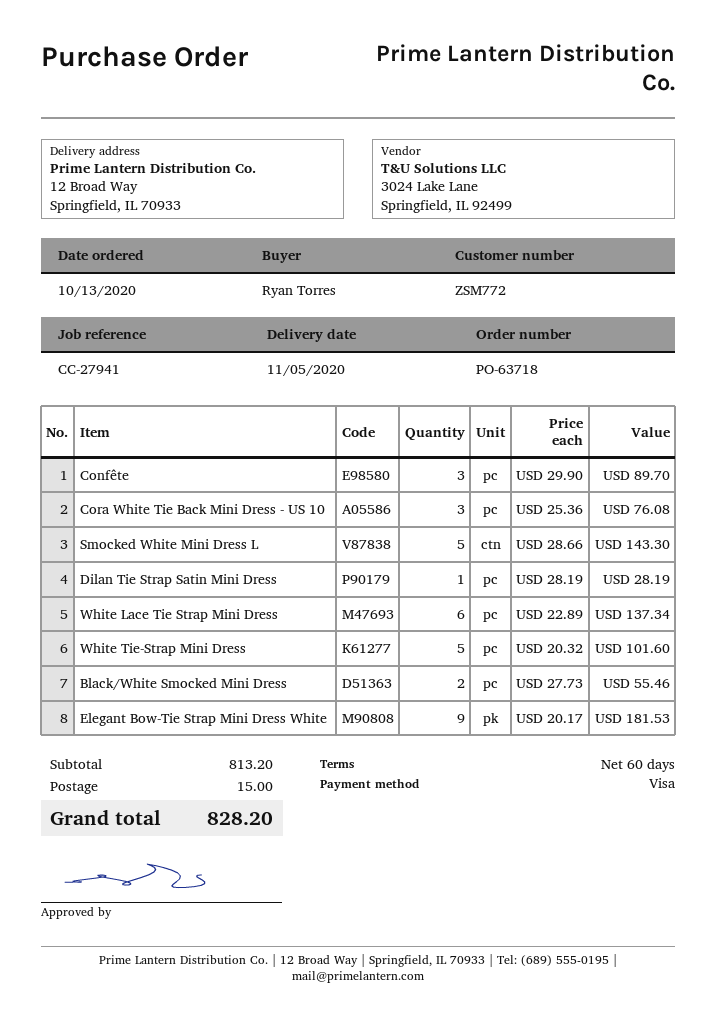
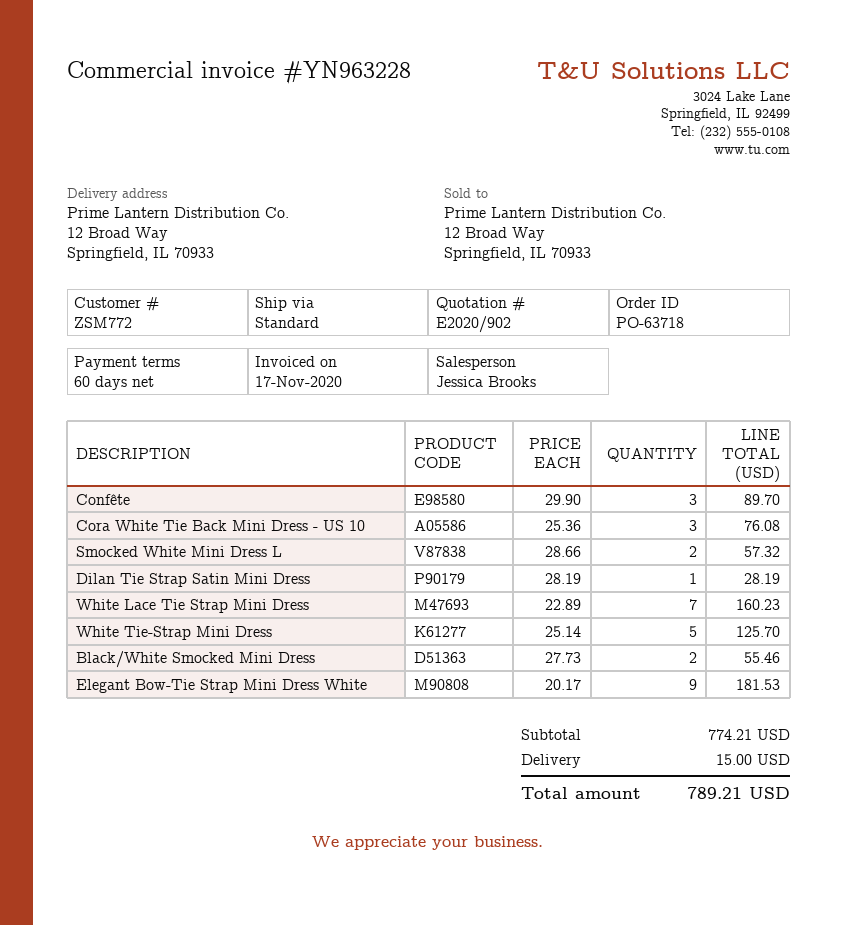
Smocked White Mini Dress L: 5 x 28.66 = 143.30 -> 2 x 28.66 = 57.32
White Lace Tie Strap Mini Dress: 6 x 22.89 = 137.34 -> 7 x 22.89 = 160.23
White Tie-Strap Mini Dress: 5 x 20.32 = 101.60 -> 5 x 25.14 = 125.70
subtotal: 813.20 -> 774.21
total: 828.20 -> 789.21

